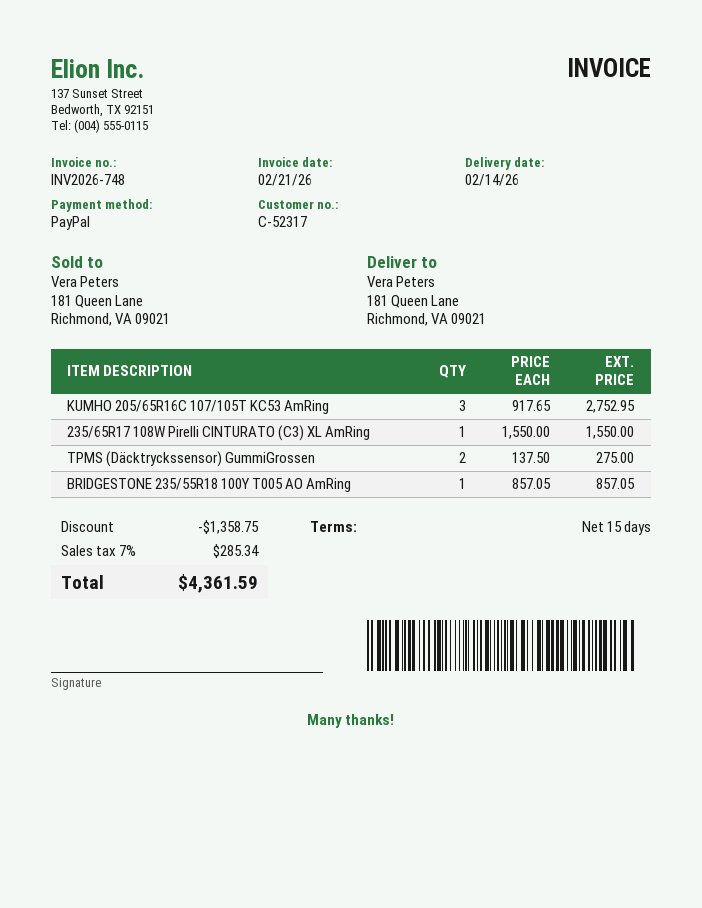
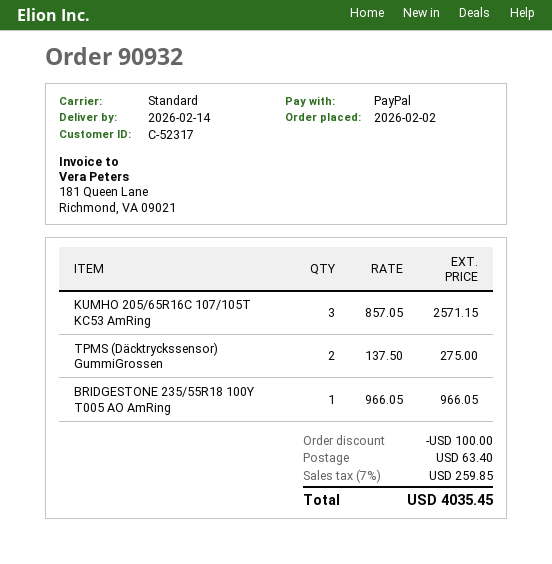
KUMHO 205/65R16C 107/105T KC53 AmRing: 3 x 917.65 = 2752.95 -> 3 x 857.05 = 2571.15
235/65R17 108W Pirelli CINTURATO (C3) XL AmRing: 1 x 1550.00 = 1550.00 -> none
BRIDGESTONE 235/55R18 100Y T005 AO AmRing: 1 x 857.05 = 857.05 -> 1 x 966.05 = 966.05
discount: 1358.75 -> 100.00
shipping: none -> 63.40
tax: 7% = 285.34 -> 7% = 259.85
total: 4361.59 -> 4035.45

